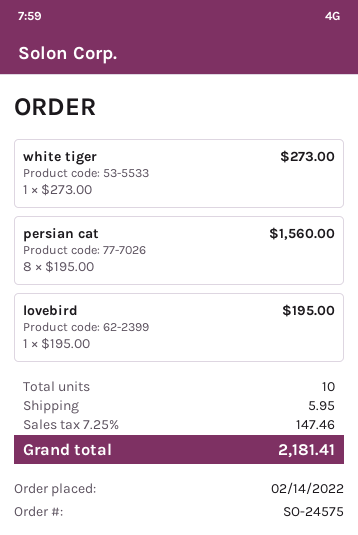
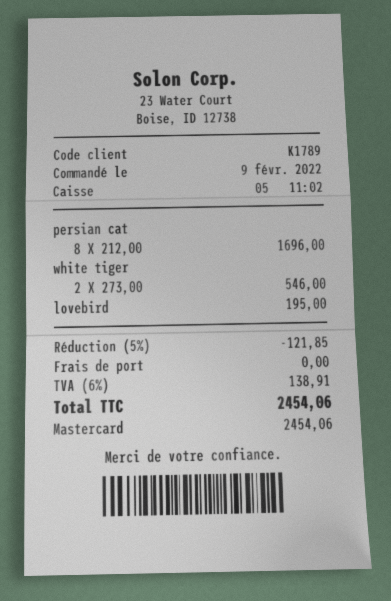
order date: 2022-02-14 -> 2022-02-09
white tiger: 1 x 273.00 = 273.00 -> 2 x 273.00 = 546.00
persian cat: 8 x 195.00 = 1560.00 -> 8 x 212.00 = 1696.00
discount: none -> 5% = 121.85
shipping: 5.95 -> 0.00
tax: 7.25% = 147.46 -> 6% = 138.91
total: 2181.41 -> 2454.06

